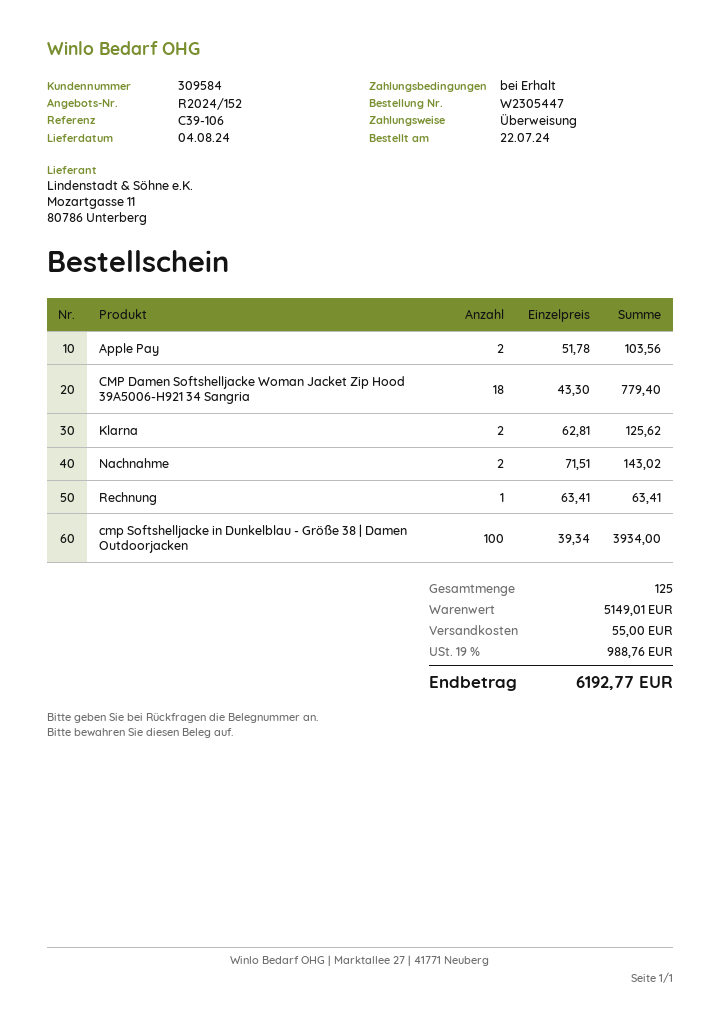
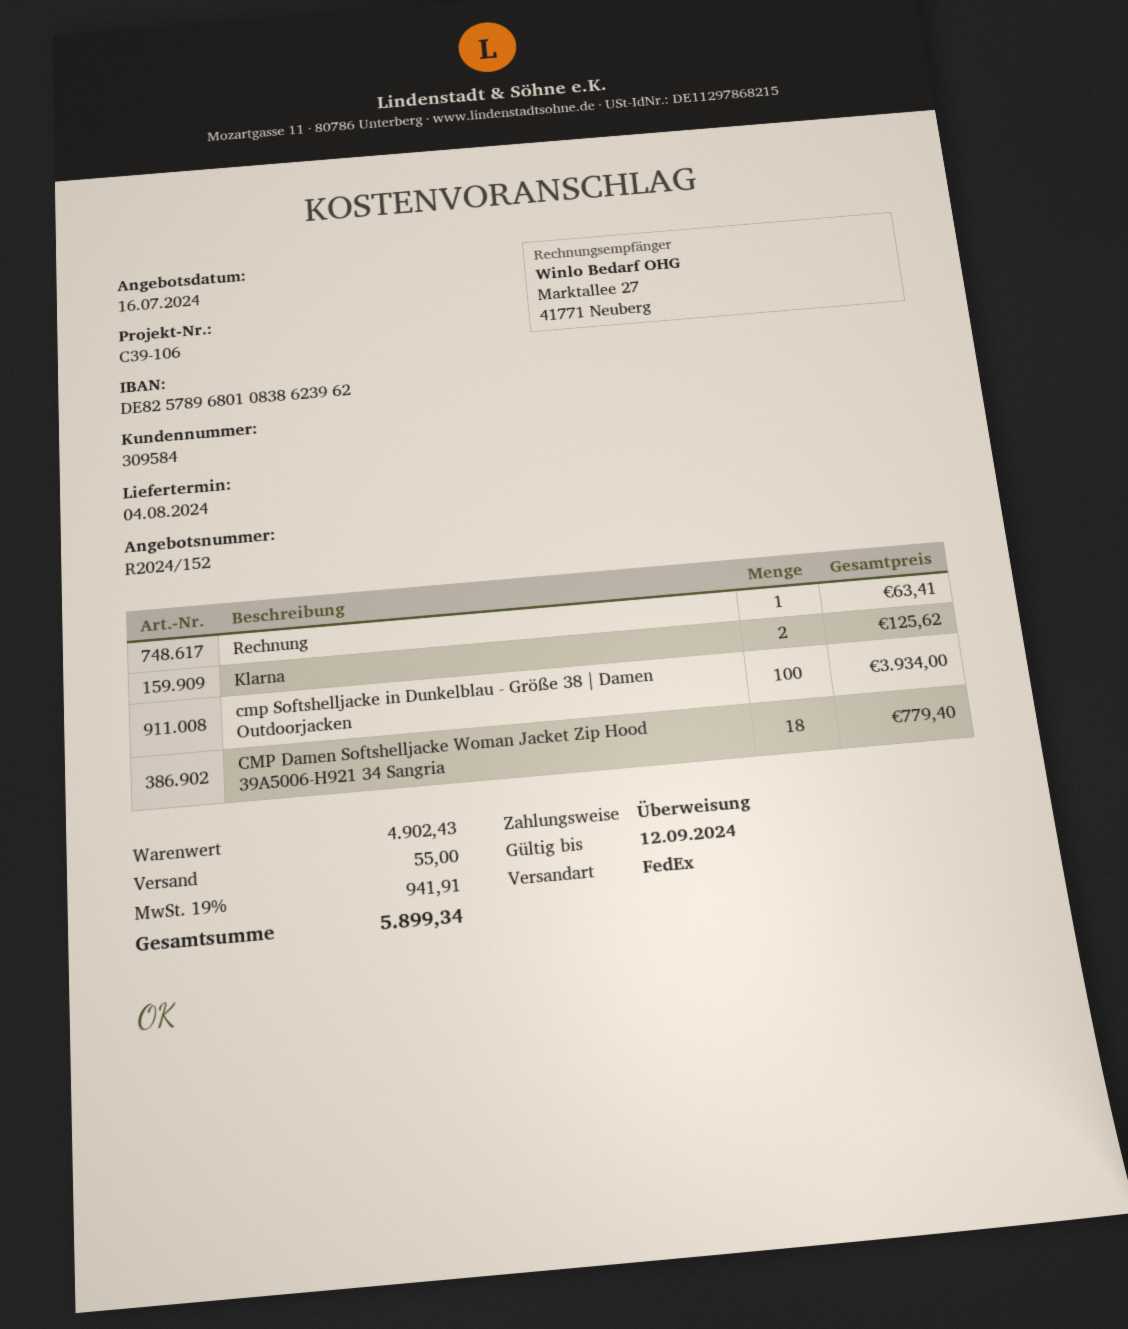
Apple Pay: 2 for 103.56 -> none
Nachnahme: 2 for 143.02 -> none
subtotal: 5149.01 -> 4902.43
tax: 19% = 988.76 -> 19% = 941.91
total: 6192.77 -> 5899.34

